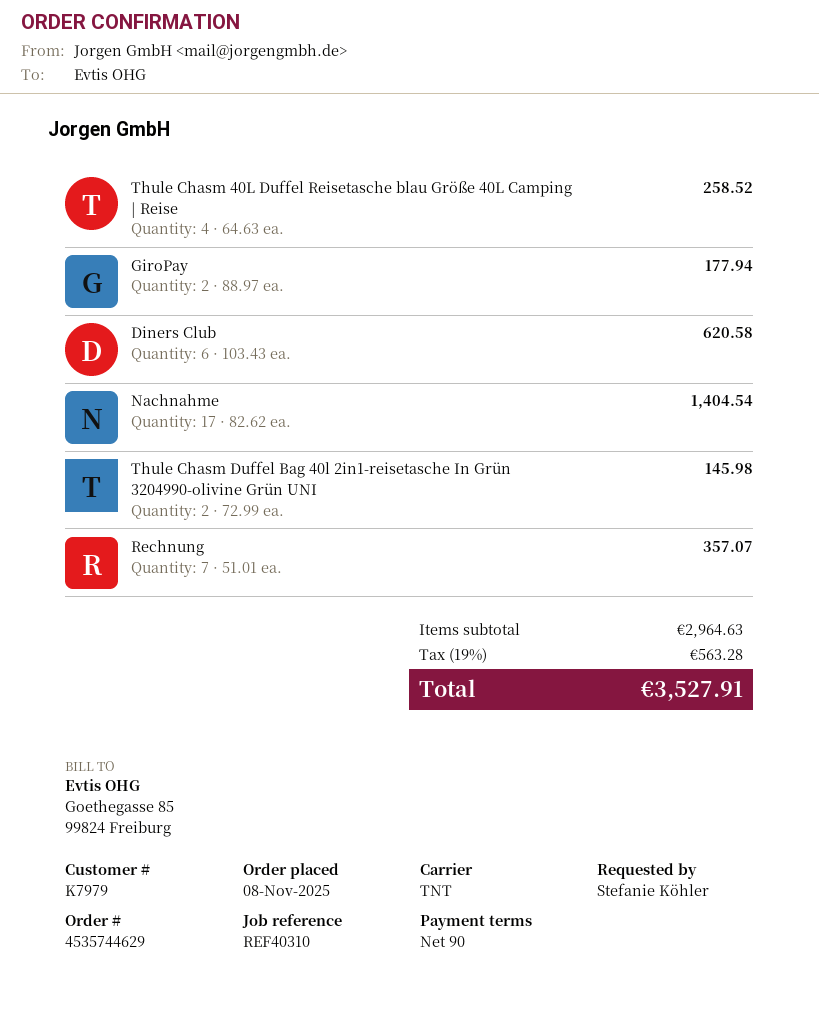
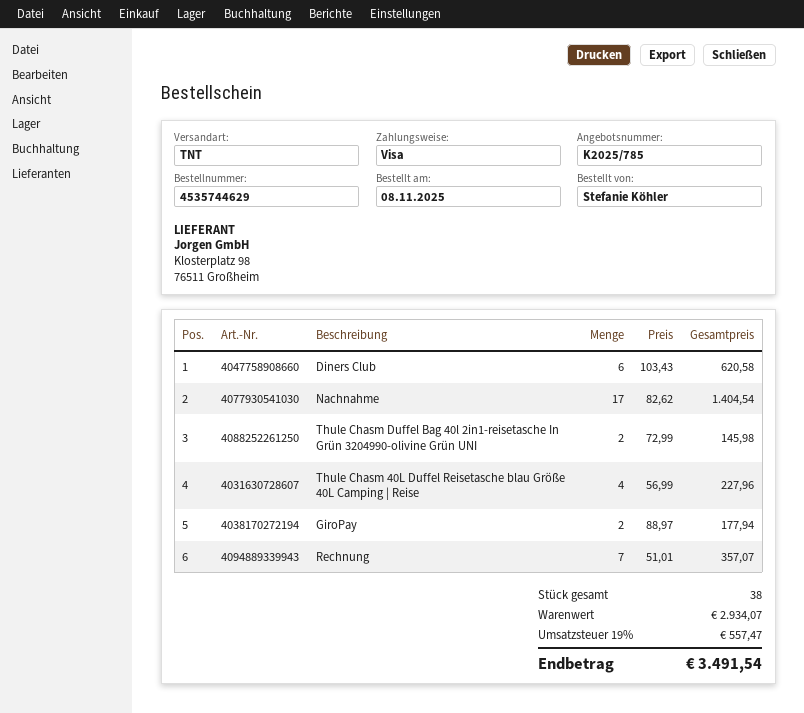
Thule Chasm 40L Duffel Reisetasche blau Größe 40L Camping | Reise: 4 x 64.63 = 258.52 -> 4 x 56.99 = 227.96
subtotal: 2964.63 -> 2934.07
tax: 19% = 563.28 -> 19% = 557.47
total: 3527.91 -> 3491.54

